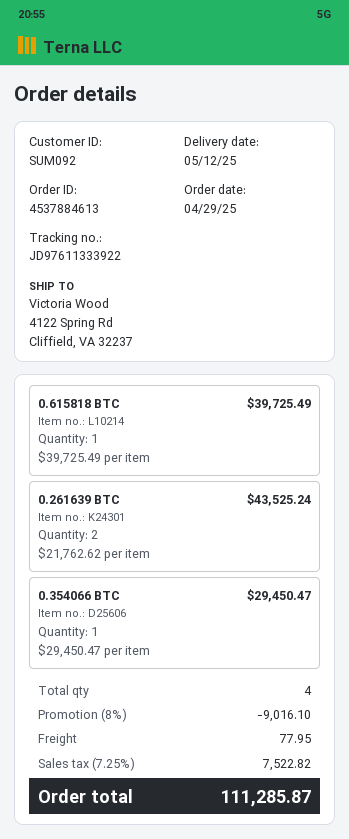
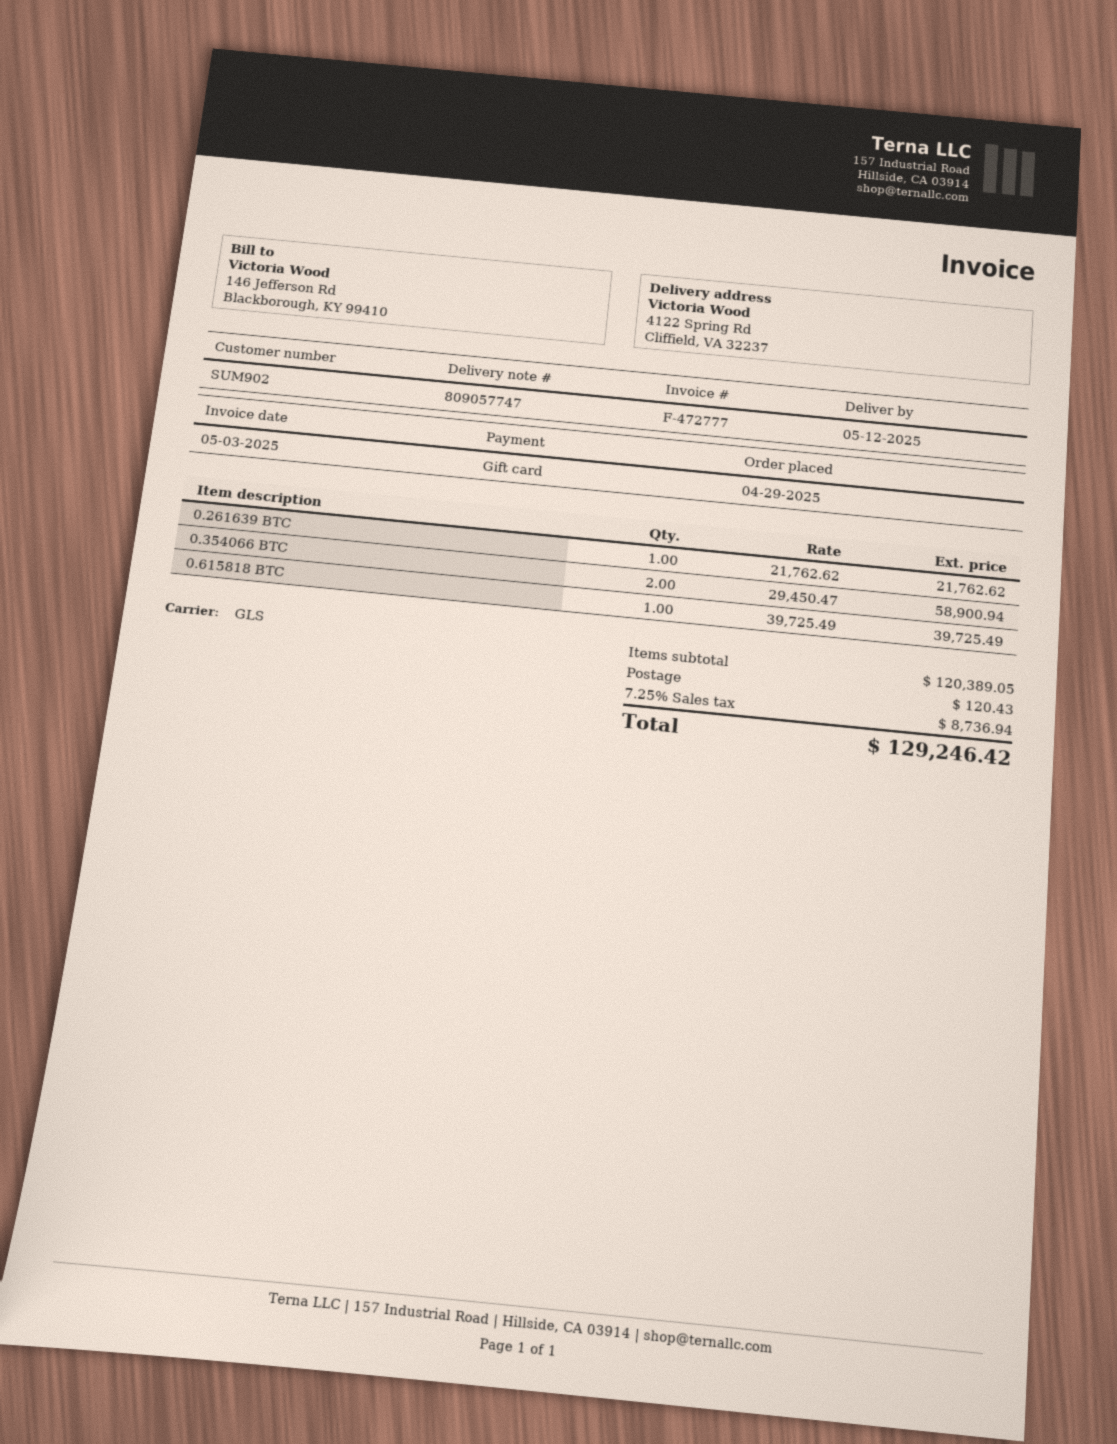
customer number: SUM092 -> SUM902
0.261639 BTC: 2 x 21762.62 = 43525.24 -> 1 x 21762.62 = 21762.62
0.354066 BTC: 1 x 29450.47 = 29450.47 -> 2 x 29450.47 = 58900.94
discount: 8% = 9016.10 -> none
shipping: 77.95 -> 120.43
tax: 7.25% = 7522.82 -> 7.25% = 8736.94
total: 111285.87 -> 129246.42

